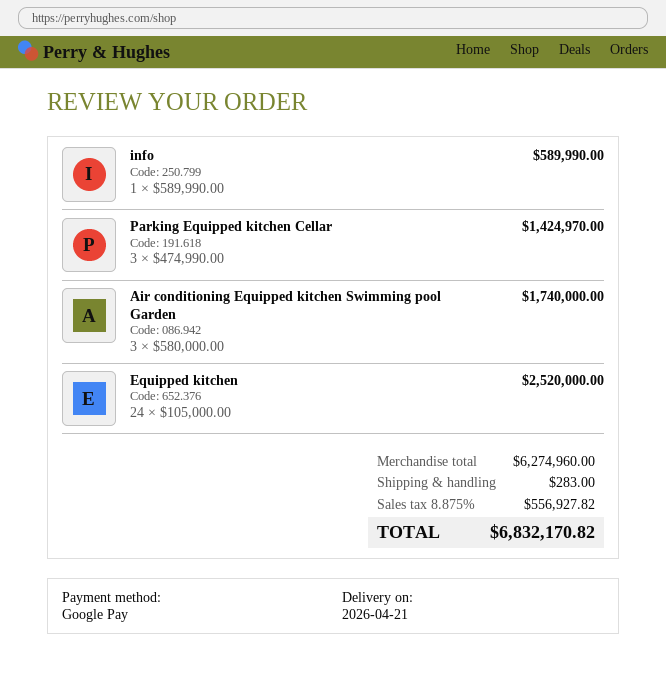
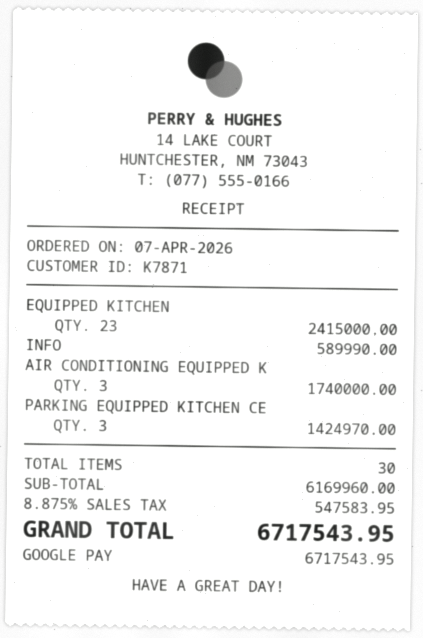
Equipped kitchen: 24 for 2520000.00 -> 23 for 2415000.00
subtotal: 6274960.00 -> 6169960.00
shipping: 283.00 -> none
tax: 8.875% = 556927.82 -> 8.875% = 547583.95
total: 6832170.82 -> 6717543.95

